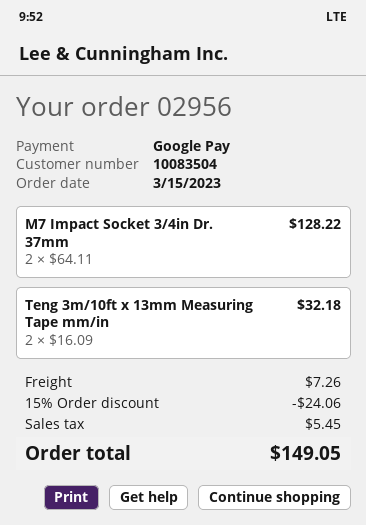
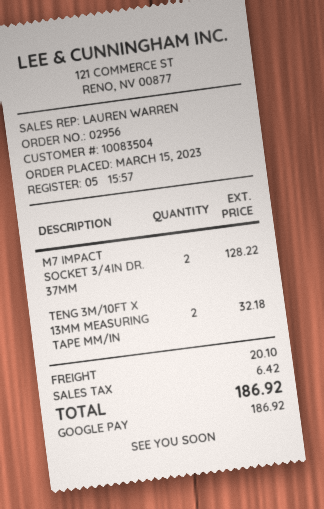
discount: 15% = 24.06 -> none
shipping: 7.26 -> 20.10
tax: 5.45 -> 6.42
total: 149.05 -> 186.92

